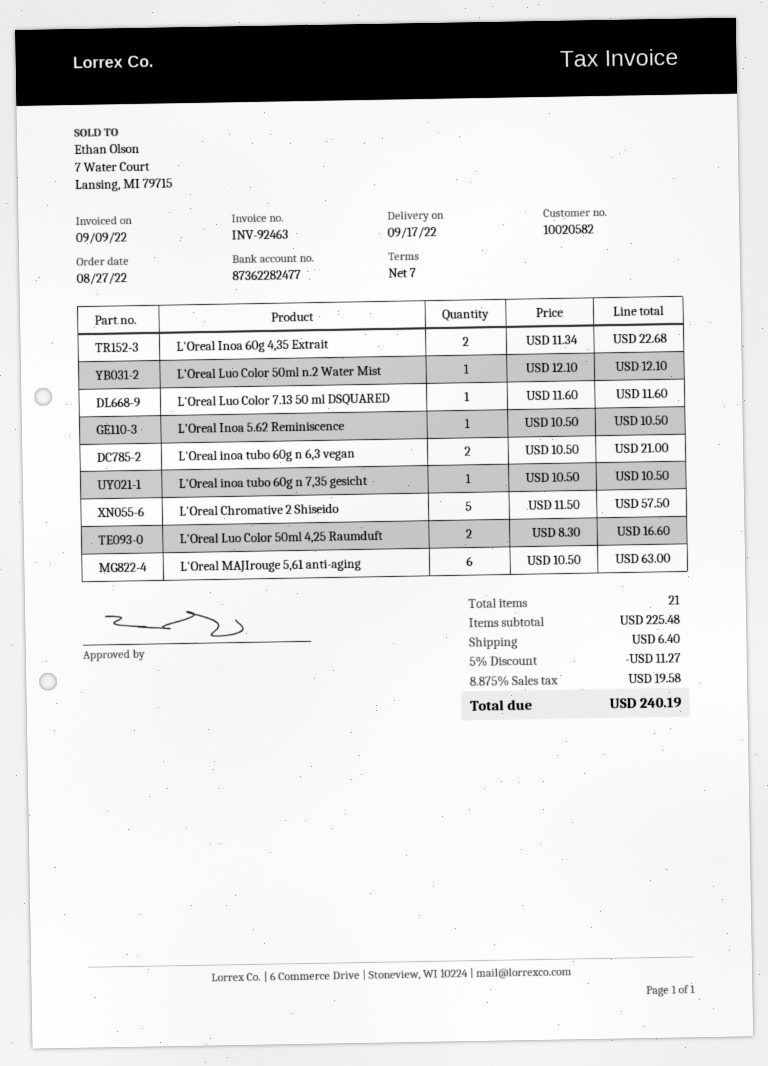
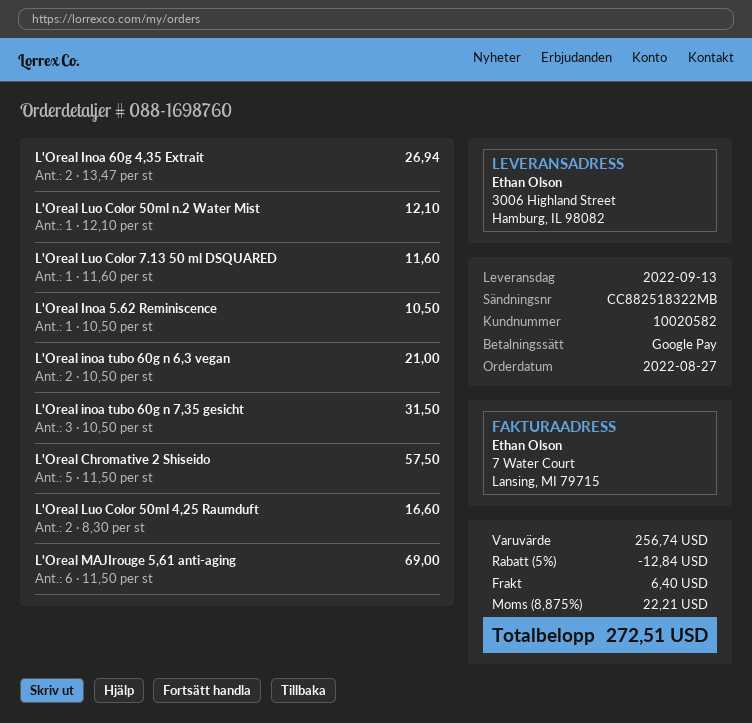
delivery date: 2022-09-17 -> 2022-09-13
L'Oreal Inoa 60g 4,35 Extrait: 2 x 11.34 = 22.68 -> 2 x 13.47 = 26.94
L'Oreal inoa tubo 60g n 7,35 gesicht: 1 x 10.50 = 10.50 -> 3 x 10.50 = 31.50
L'Oreal MAJIrouge 5,61 anti-aging: 6 x 10.50 = 63.00 -> 6 x 11.50 = 69.00
subtotal: 225.48 -> 256.74
discount: 5% = 11.27 -> 5% = 12.84
tax: 8.875% = 19.58 -> 8.875% = 22.21
total: 240.19 -> 272.51

